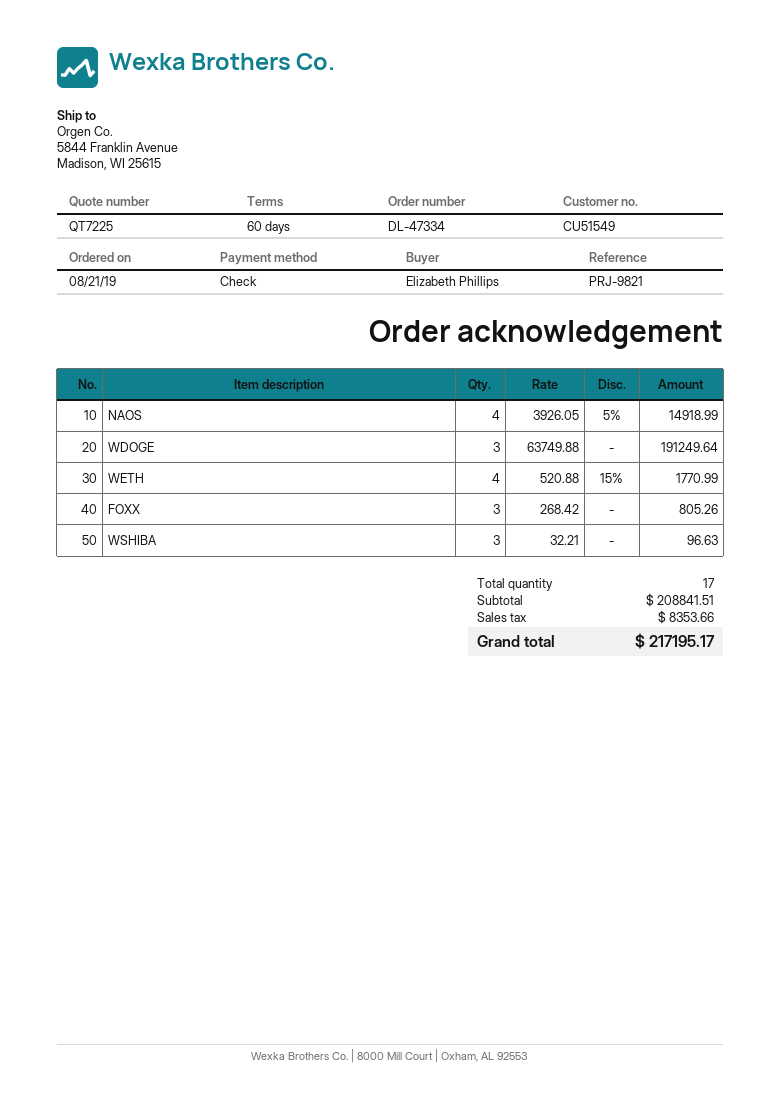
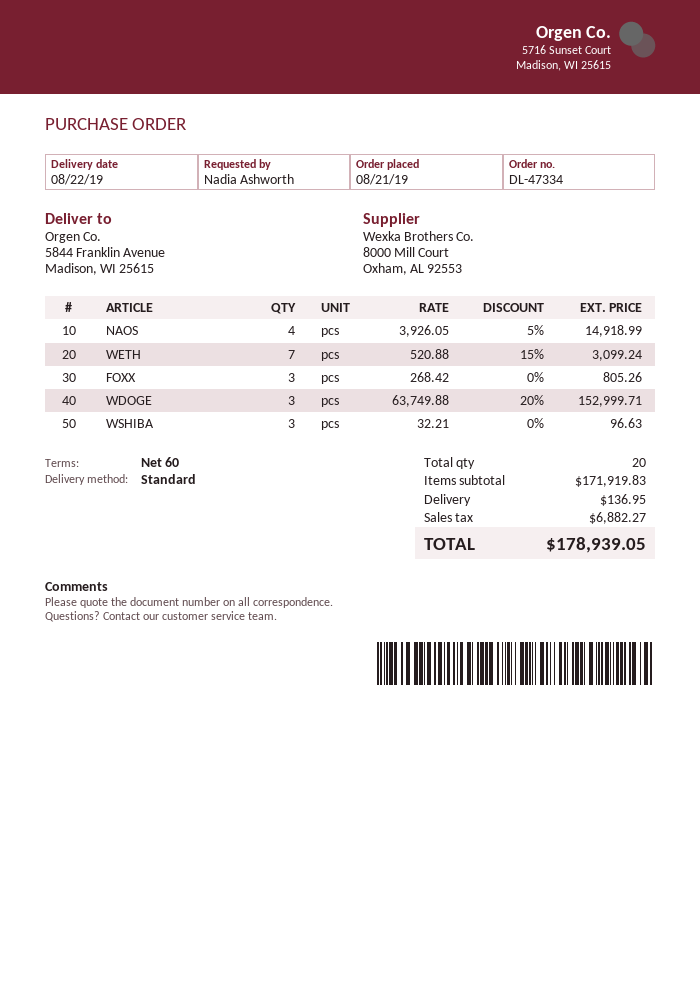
ordered by: Elizabeth Phillips -> Nadia Ashworth
WDOGE: 3 x 63749.88 = 191249.64 -> 3 x 63749.88 - 20% = 152999.71
WETH: 4 x 520.88 - 15% = 1770.99 -> 7 x 520.88 - 15% = 3099.24
total quantity: 17 -> 20
subtotal: 208841.51 -> 171919.83
shipping: none -> 136.95
tax: 8353.66 -> 6882.27
total: 217195.17 -> 178939.05

